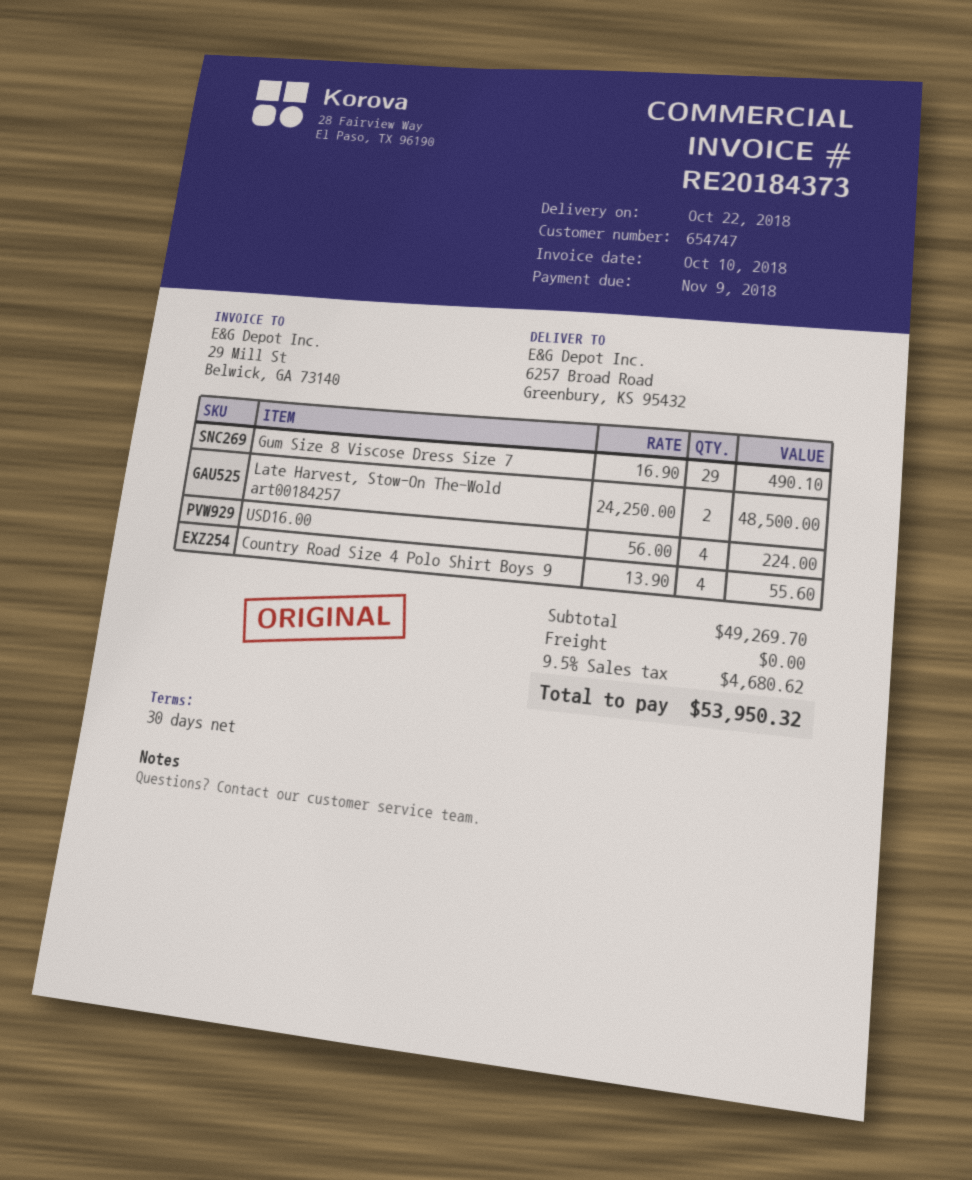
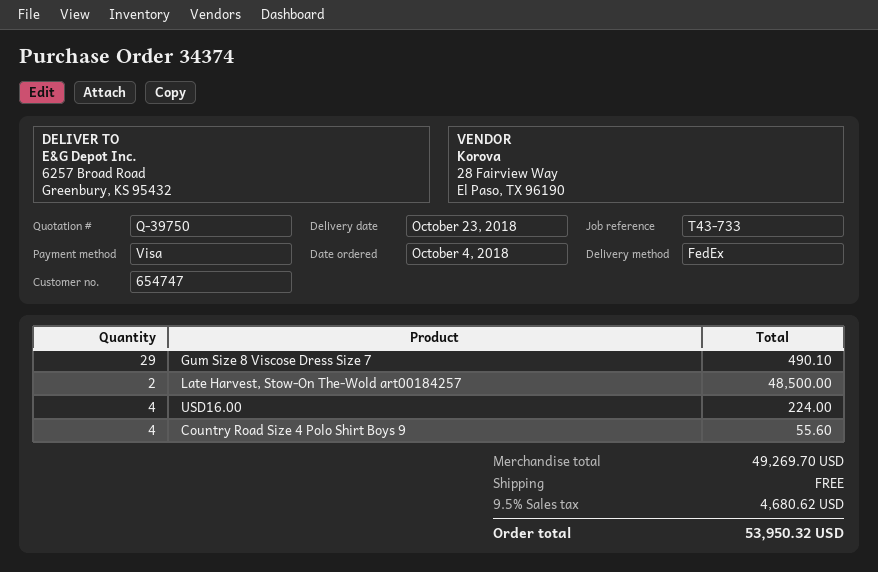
delivery date: 2018-10-22 -> 2018-10-23

